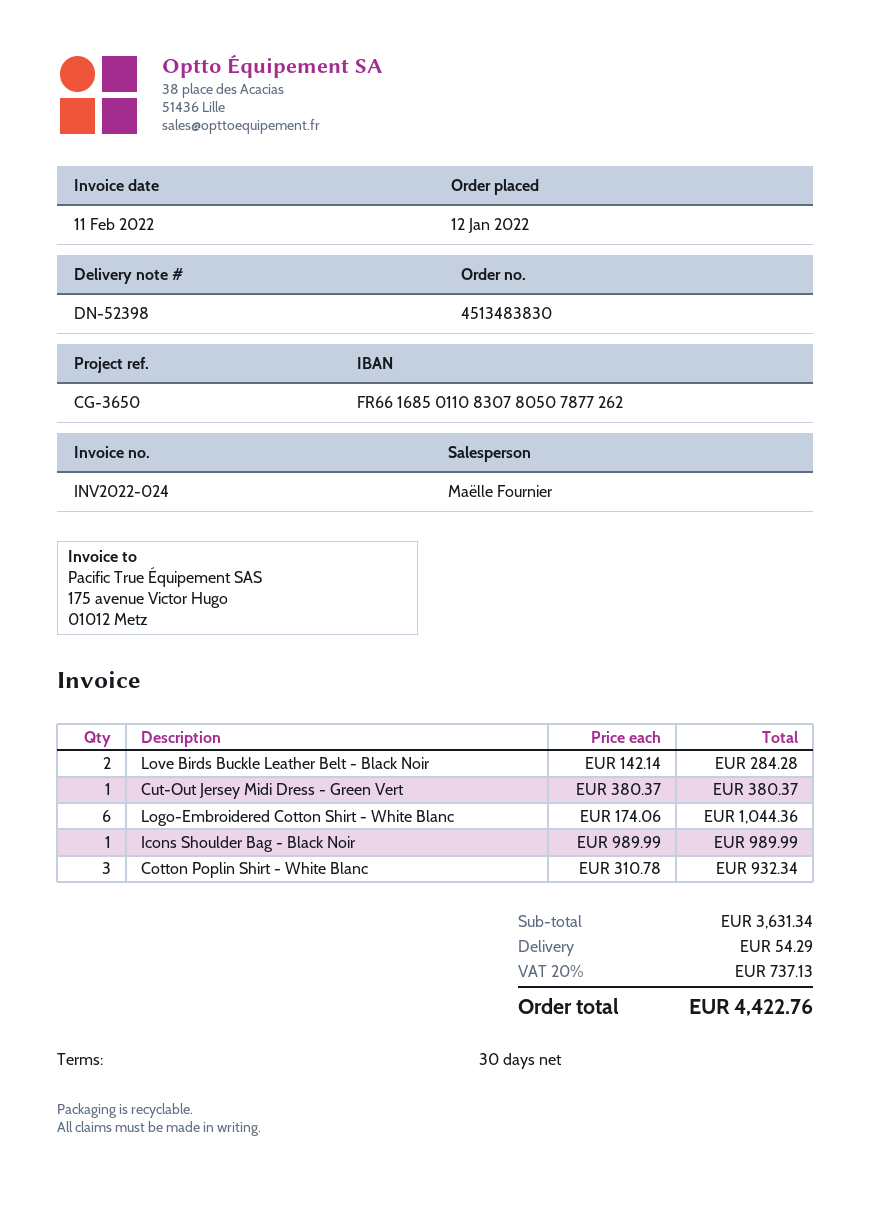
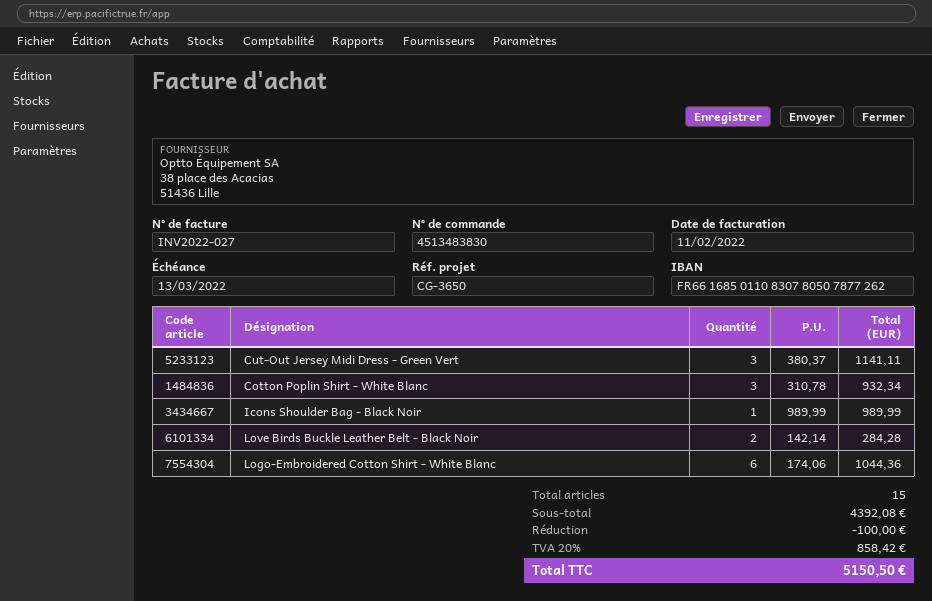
invoice number: INV2022-024 -> INV2022-027
Cut-Out Jersey Midi Dress - Green Vert: 1 x 380.37 = 380.37 -> 3 x 380.37 = 1141.11
subtotal: 3631.34 -> 4392.08
discount: none -> 100.00
shipping: 54.29 -> none
tax: 20% = 737.13 -> 20% = 858.42
total: 4422.76 -> 5150.50

